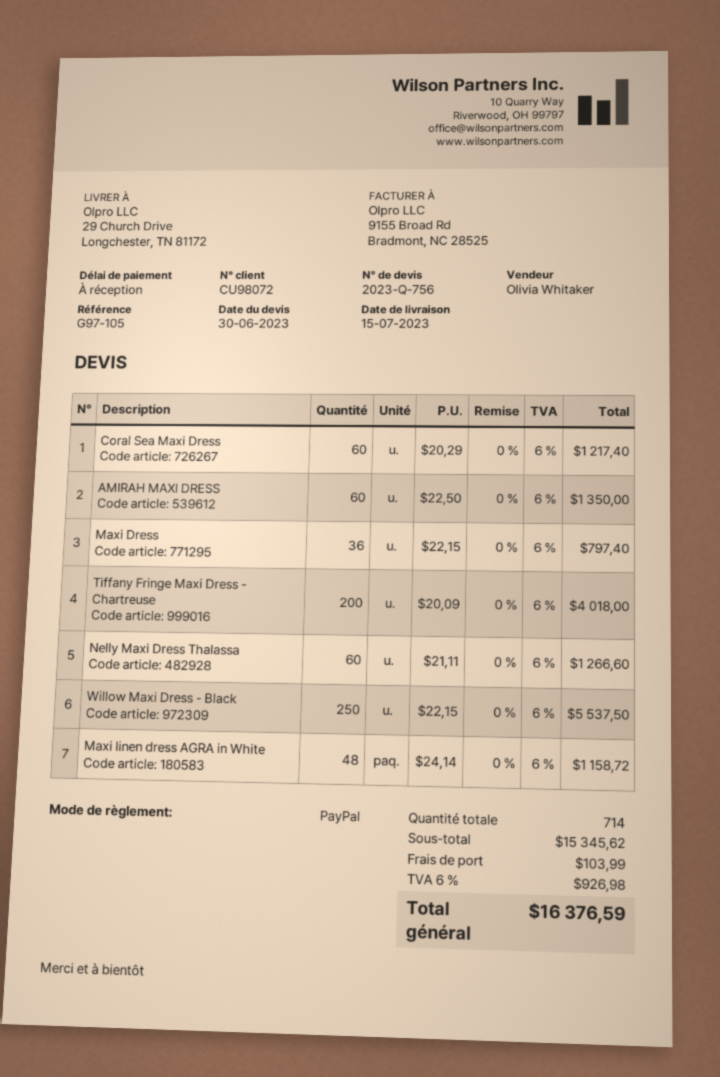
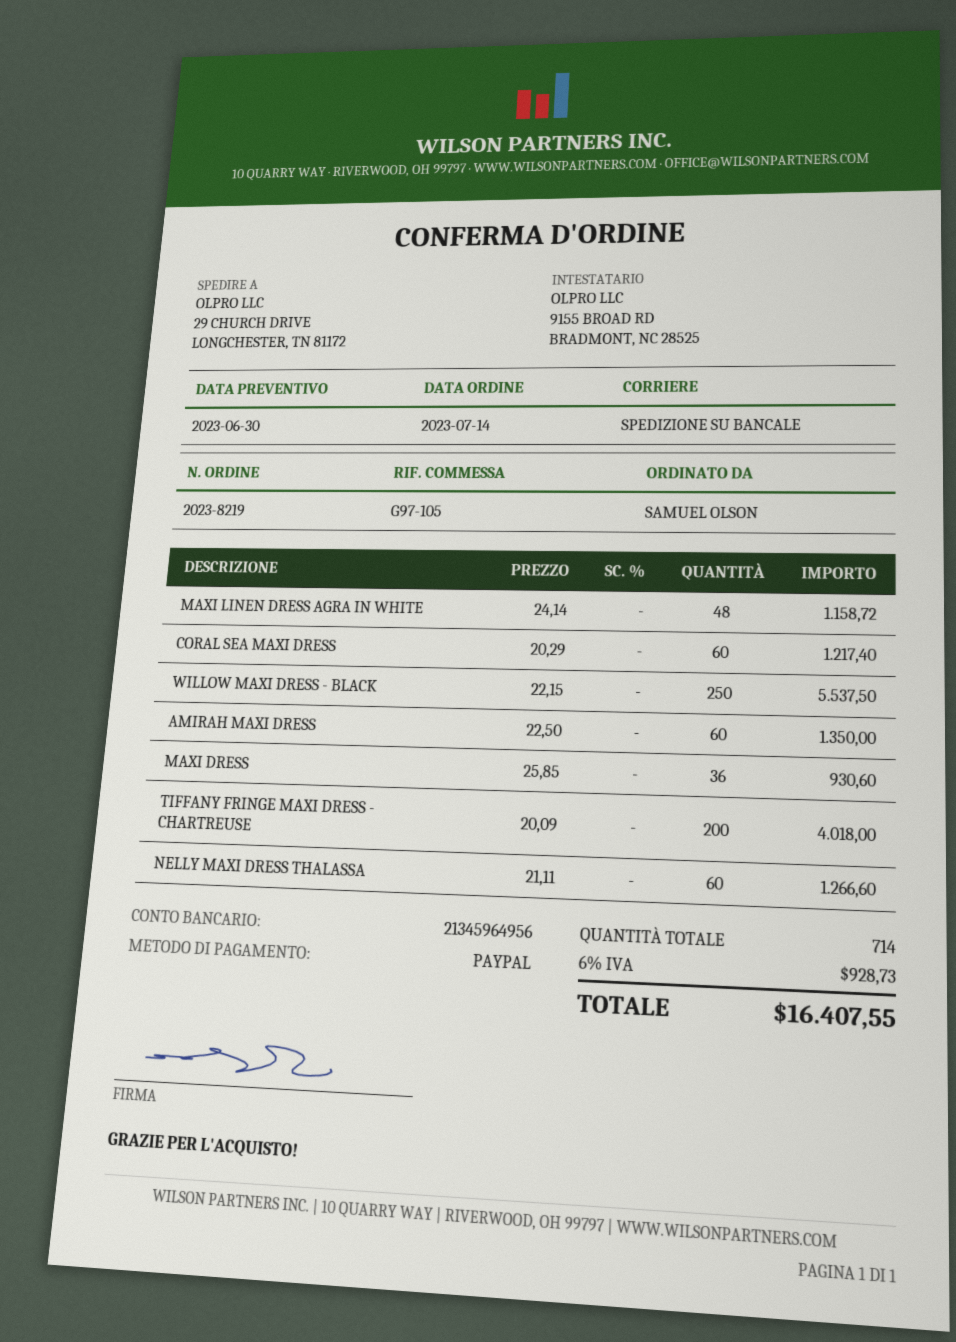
Maxi Dress: 36 x 22.15 = 797.40 -> 36 x 25.85 = 930.60
shipping: 103.99 -> none
tax: 6% = 926.98 -> 6% = 928.73
total: 16376.59 -> 16407.55

